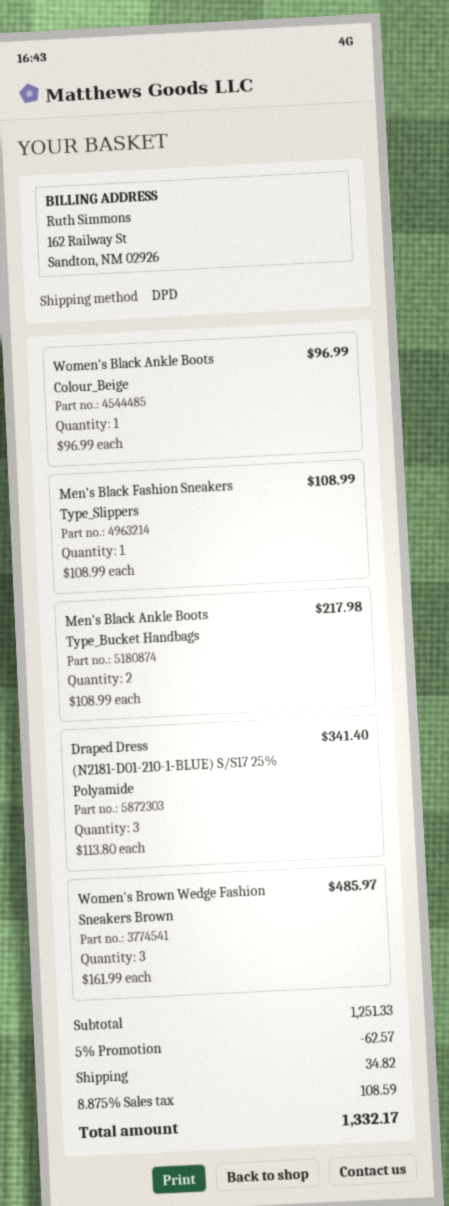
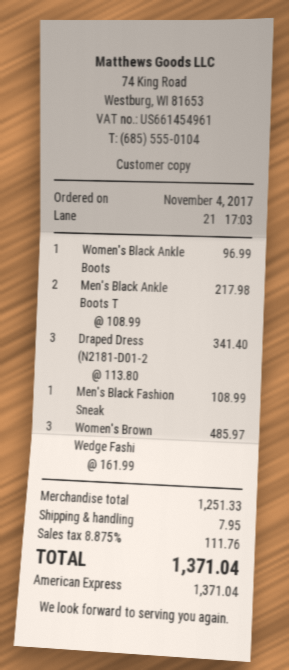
discount: 5% = 62.57 -> none
shipping: 34.82 -> 7.95
tax: 8.875% = 108.59 -> 8.875% = 111.76
total: 1332.17 -> 1371.04

